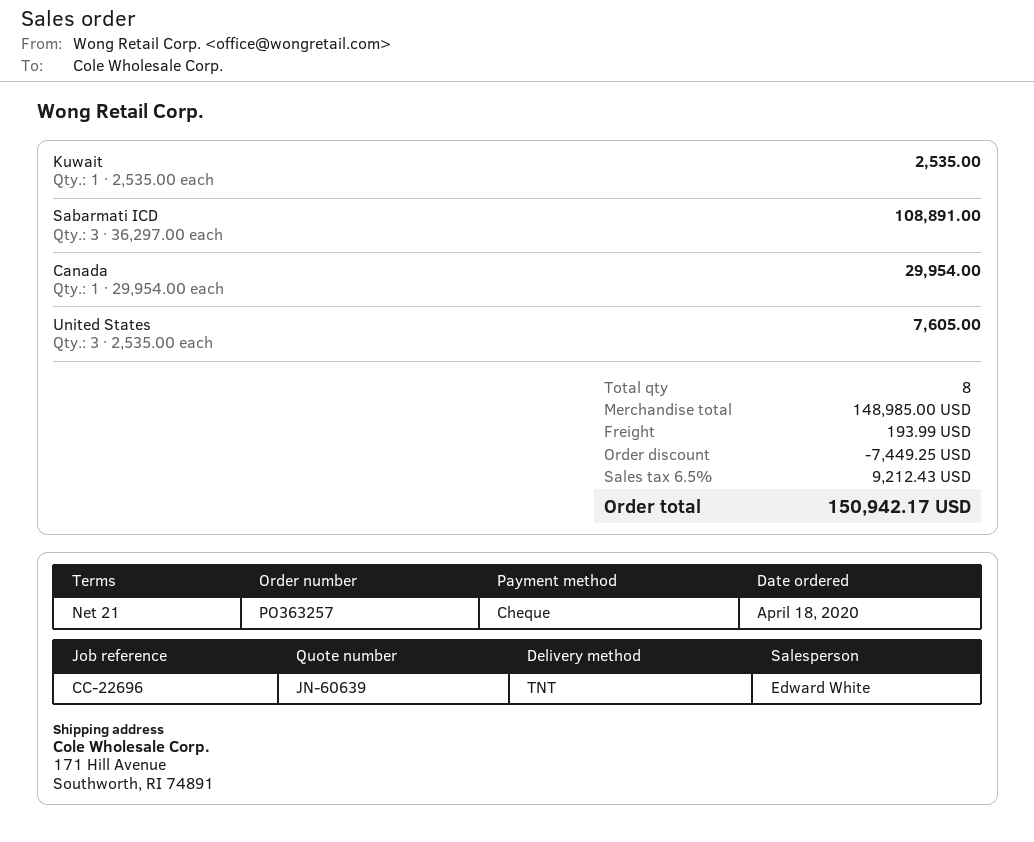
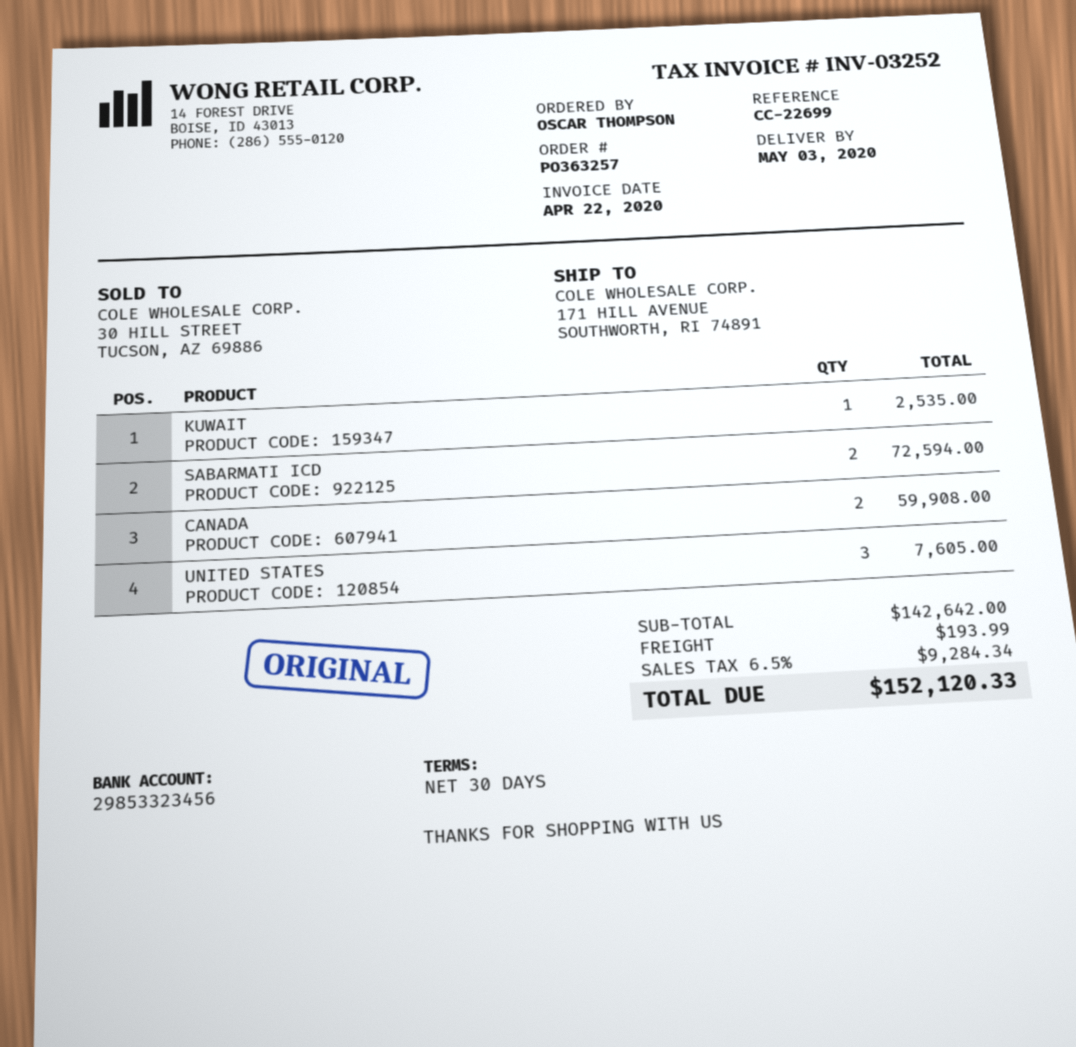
payment terms: 21 days -> 30 days
reference: CC-22696 -> CC-22699
Sabarmati ICD: 3 for 108891.00 -> 2 for 72594.00
Canada: 1 for 29954.00 -> 2 for 59908.00
subtotal: 148985.00 -> 142642.00
discount: 7449.25 -> none
tax: 6.5% = 9212.43 -> 6.5% = 9284.34
total: 150942.17 -> 152120.33

